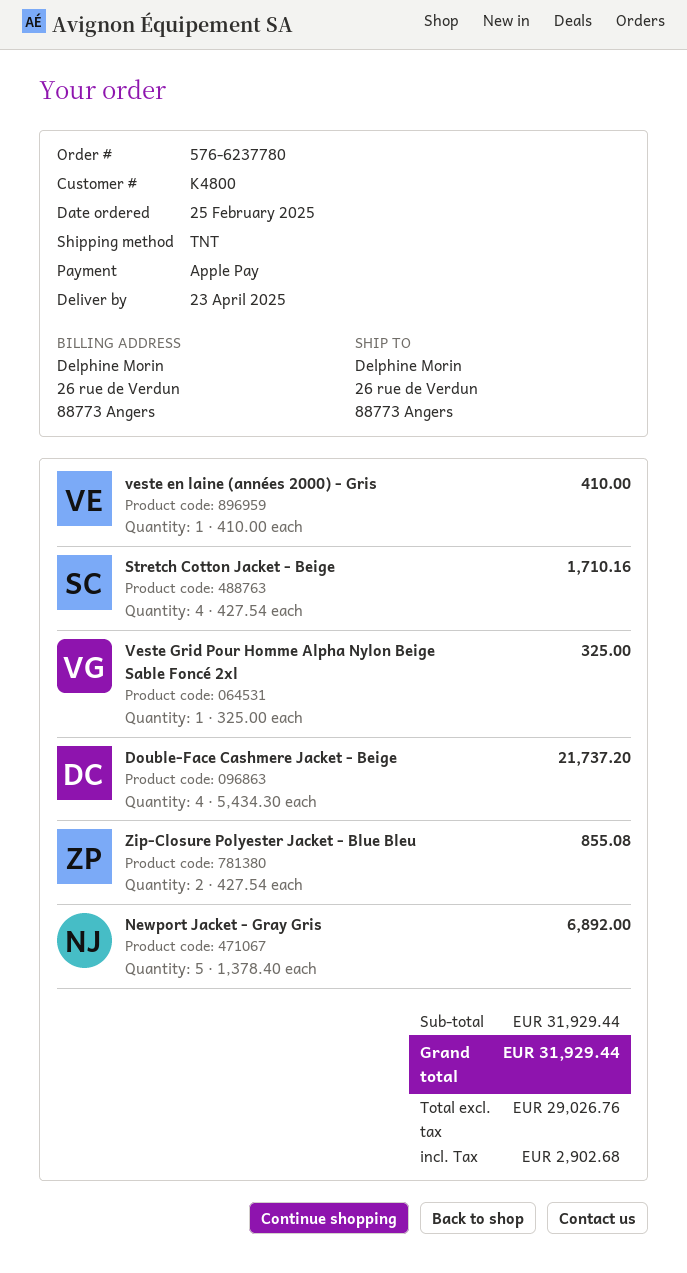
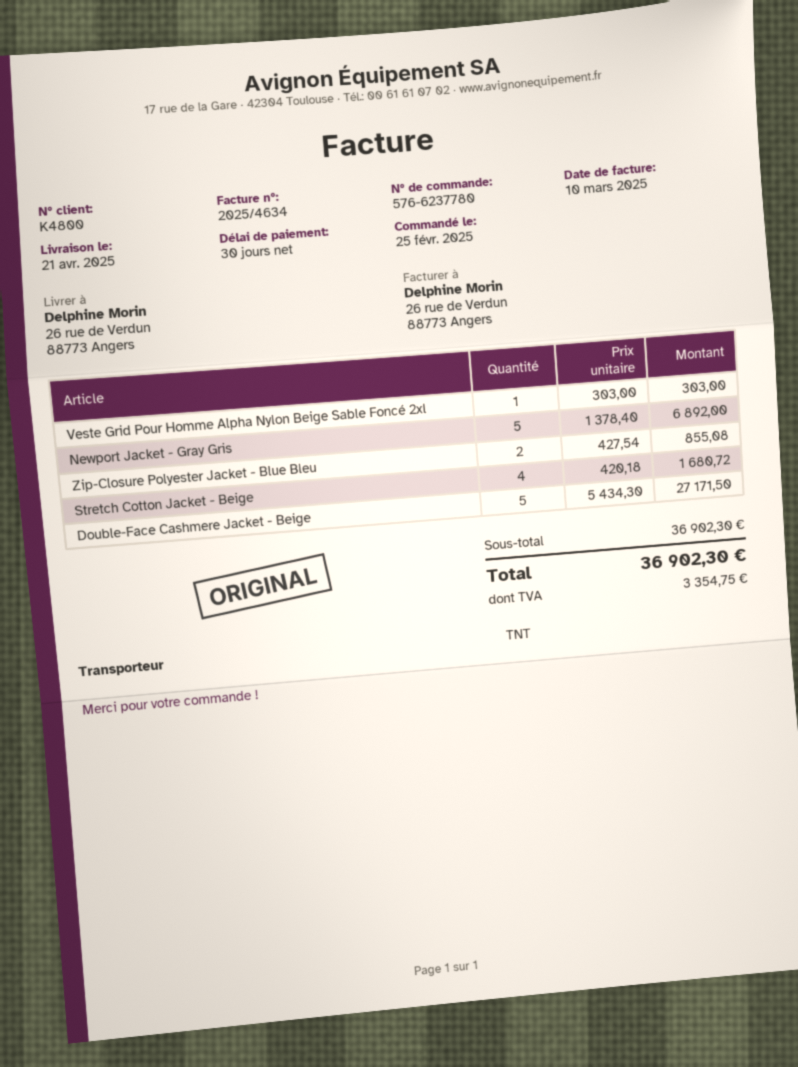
delivery date: 2025-04-23 -> 2025-04-21
veste en laine (années 2000) - Gris: 1 x 410.00 = 410.00 -> none
Stretch Cotton Jacket - Beige: 4 x 427.54 = 1710.16 -> 4 x 420.18 = 1680.72
Veste Grid Pour Homme Alpha Nylon Beige Sable Foncé 2xl: 1 x 325.00 = 325.00 -> 1 x 303.00 = 303.00
Double-Face Cashmere Jacket - Beige: 4 x 5434.30 = 21737.20 -> 5 x 5434.30 = 27171.50
subtotal: 31929.44 -> 36902.30
tax: 2902.68 -> 3354.75
total: 31929.44 -> 36902.30

